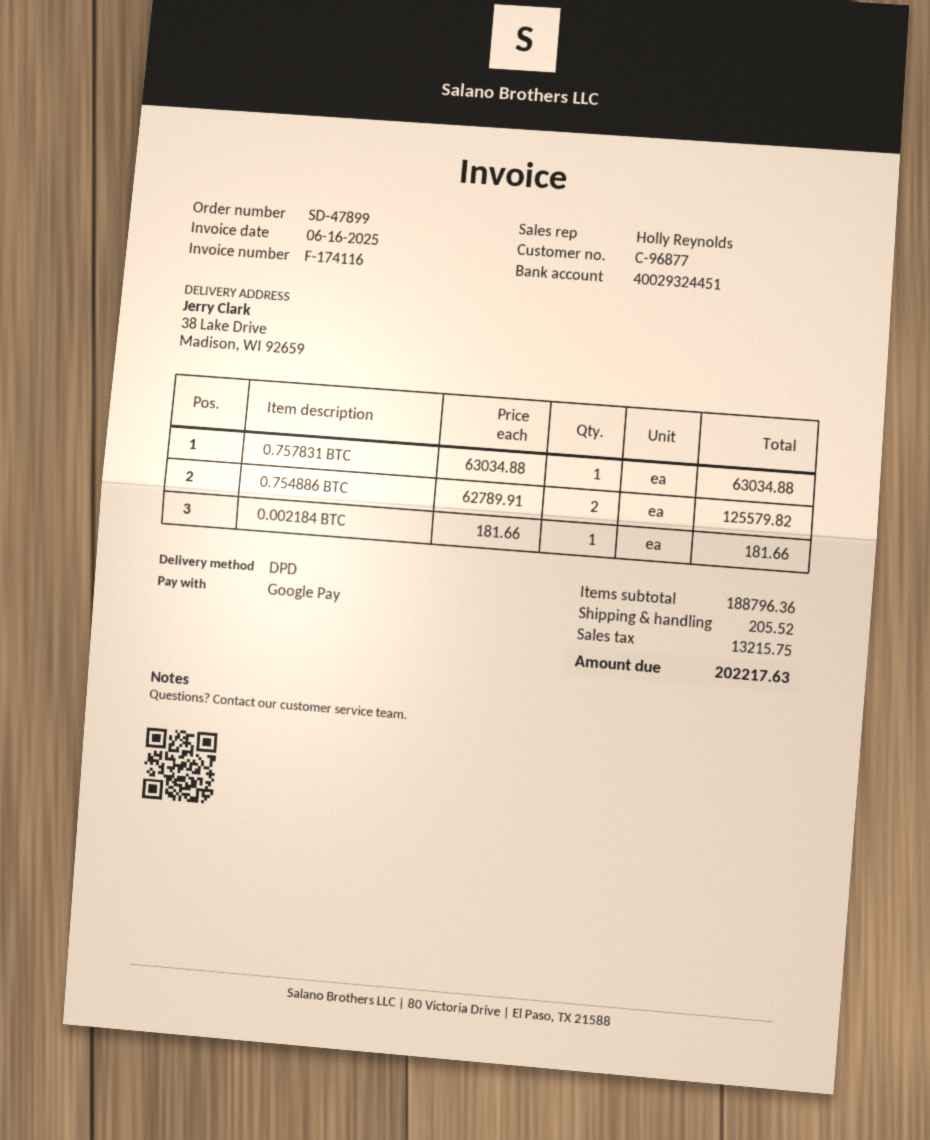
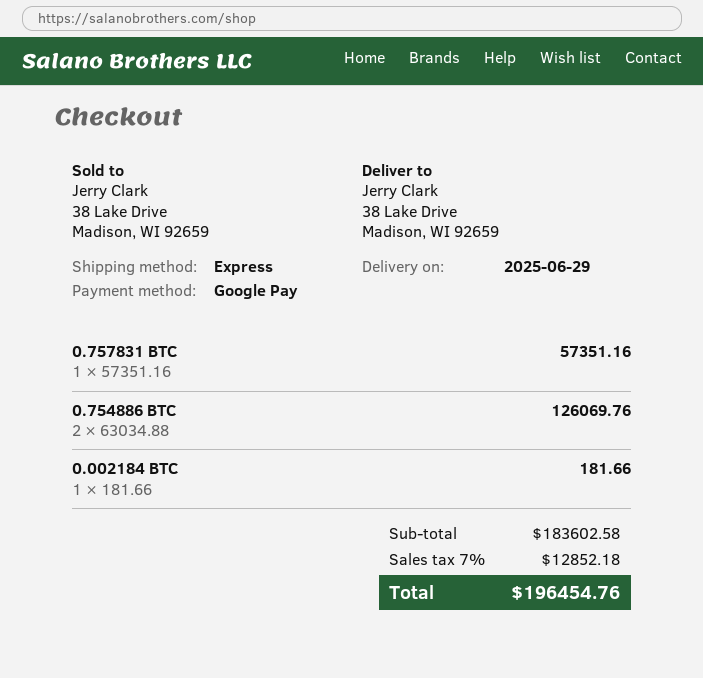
shipping method: DPD -> express
0.757831 BTC: 1 x 63034.88 = 63034.88 -> 1 x 57351.16 = 57351.16
0.754886 BTC: 2 x 62789.91 = 125579.82 -> 2 x 63034.88 = 126069.76
subtotal: 188796.36 -> 183602.58
shipping: 205.52 -> none
tax: 13215.75 -> 12852.18
total: 202217.63 -> 196454.76

